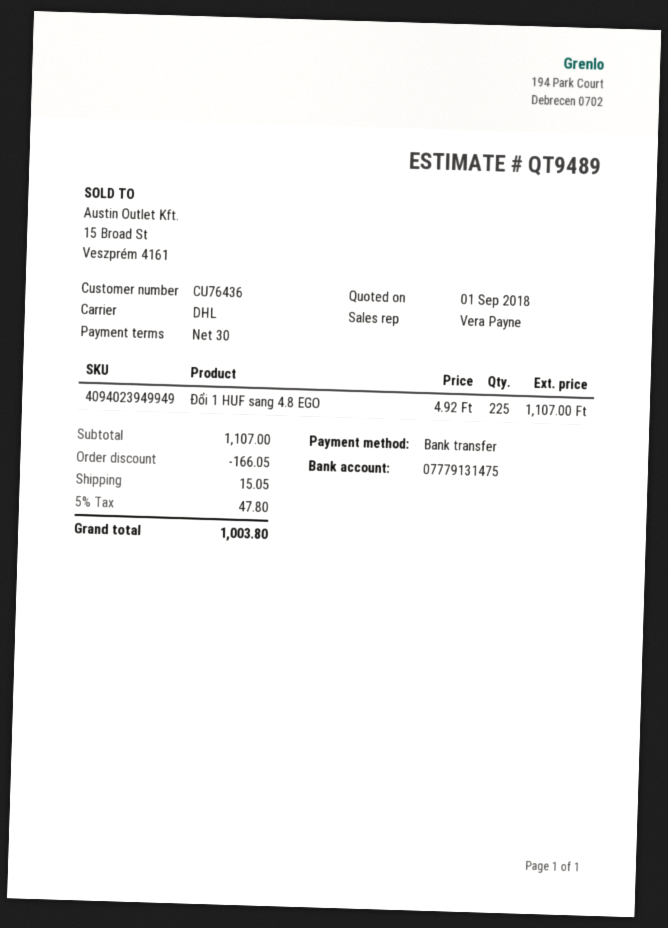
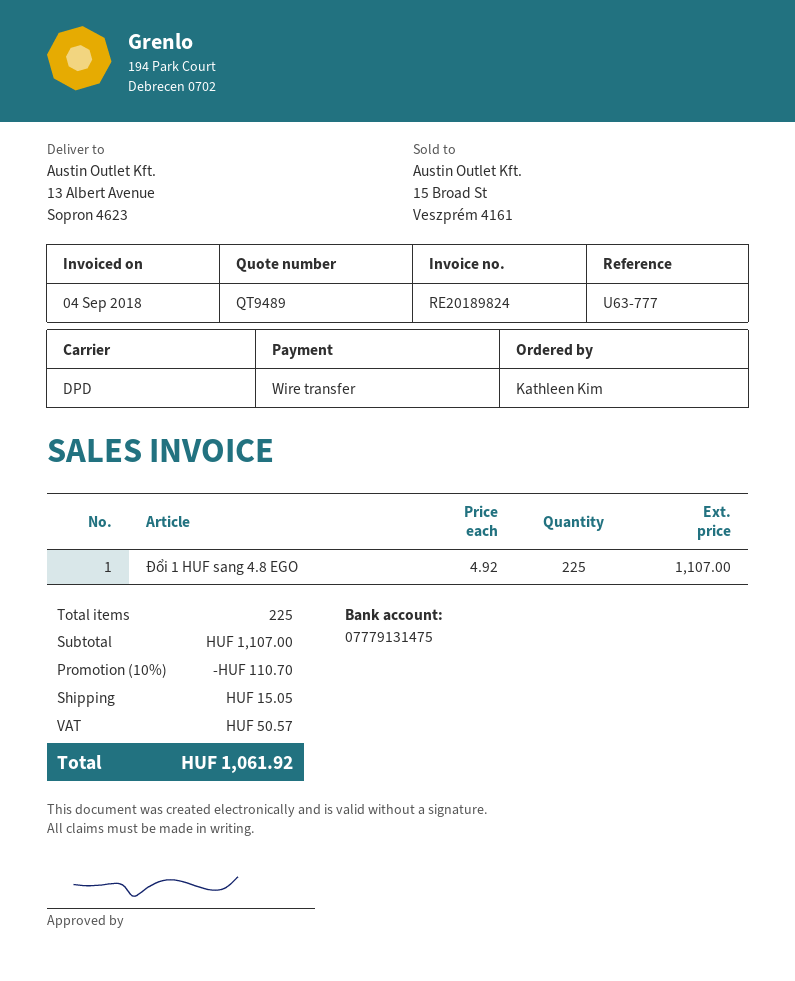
shipping method: DHL -> DPD
discount: 166.05 -> 110.70
tax: 47.80 -> 50.57
total: 1003.80 -> 1061.92

